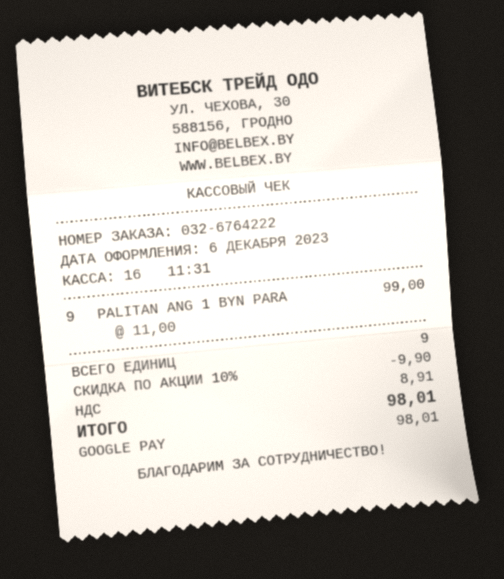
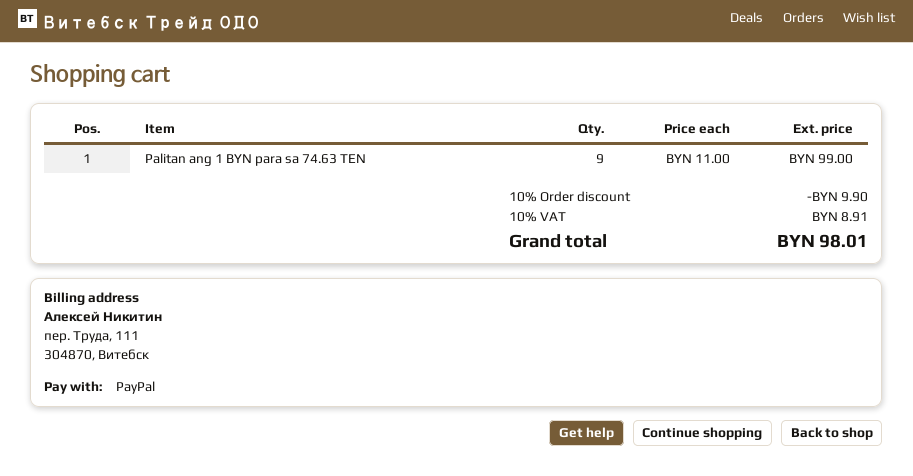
payment method: Google Pay -> PayPal

